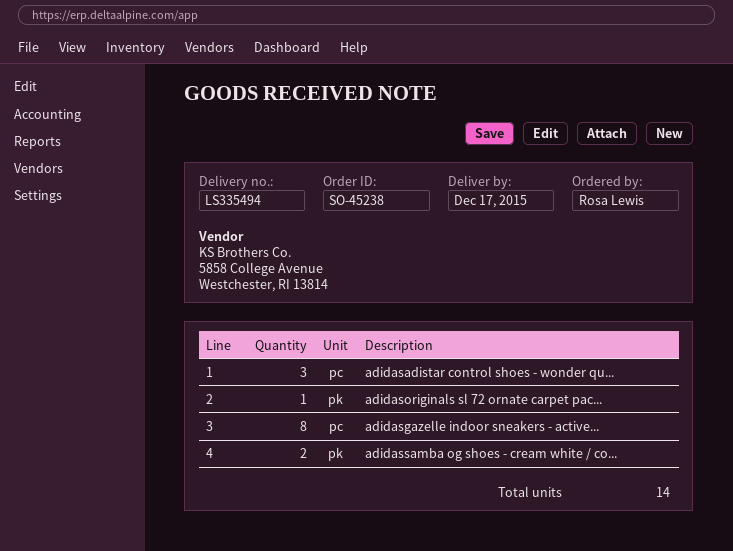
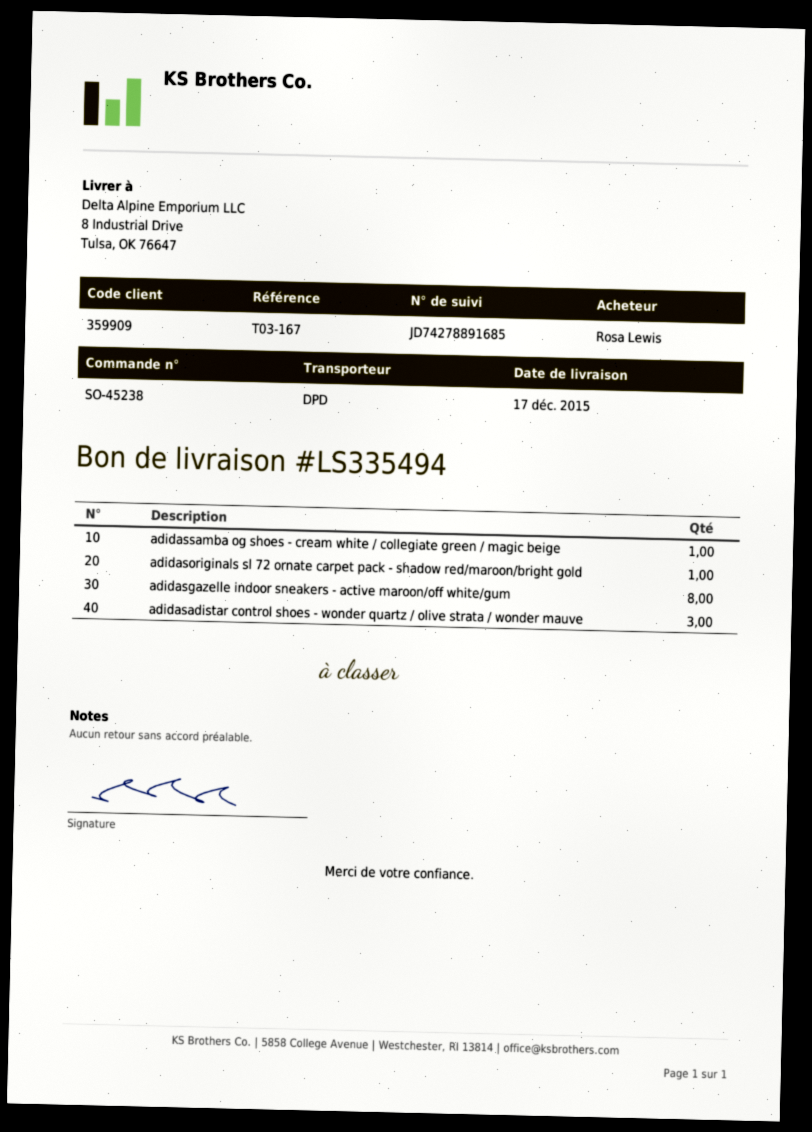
adidassamba og shoes - cream white / co...: 2 -> 1

